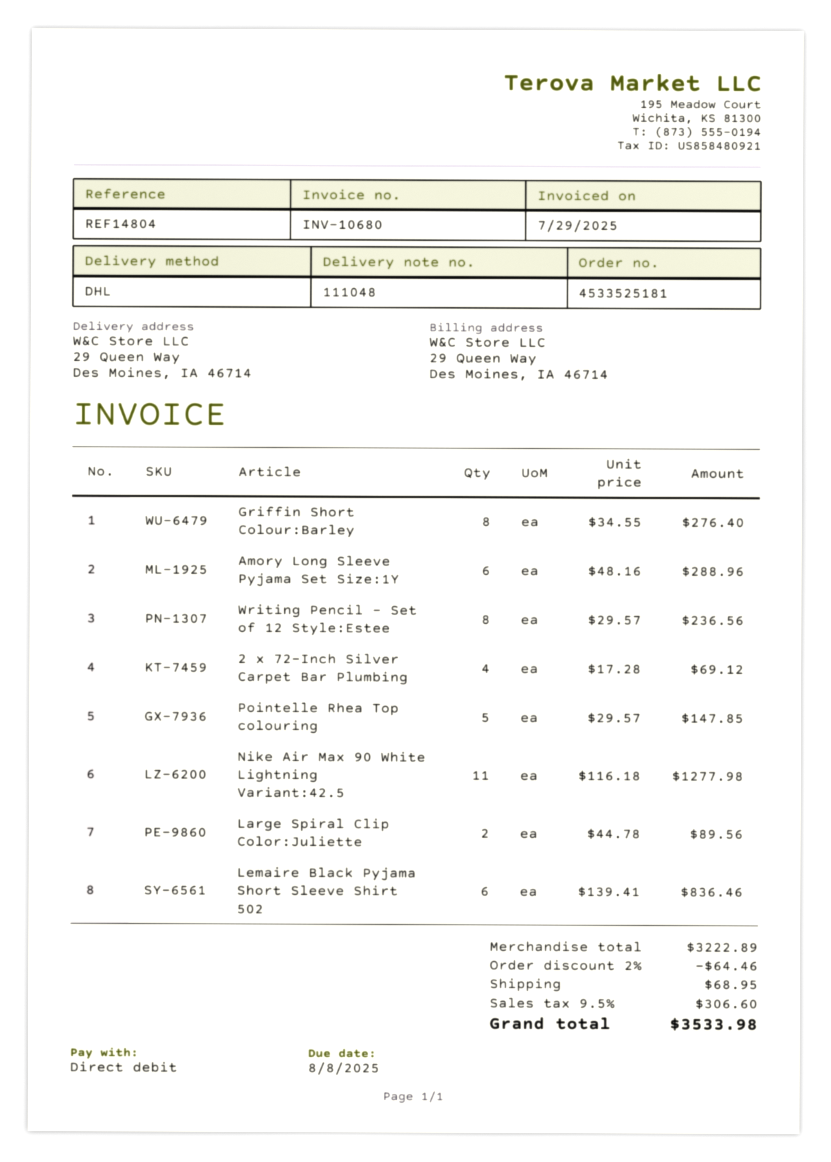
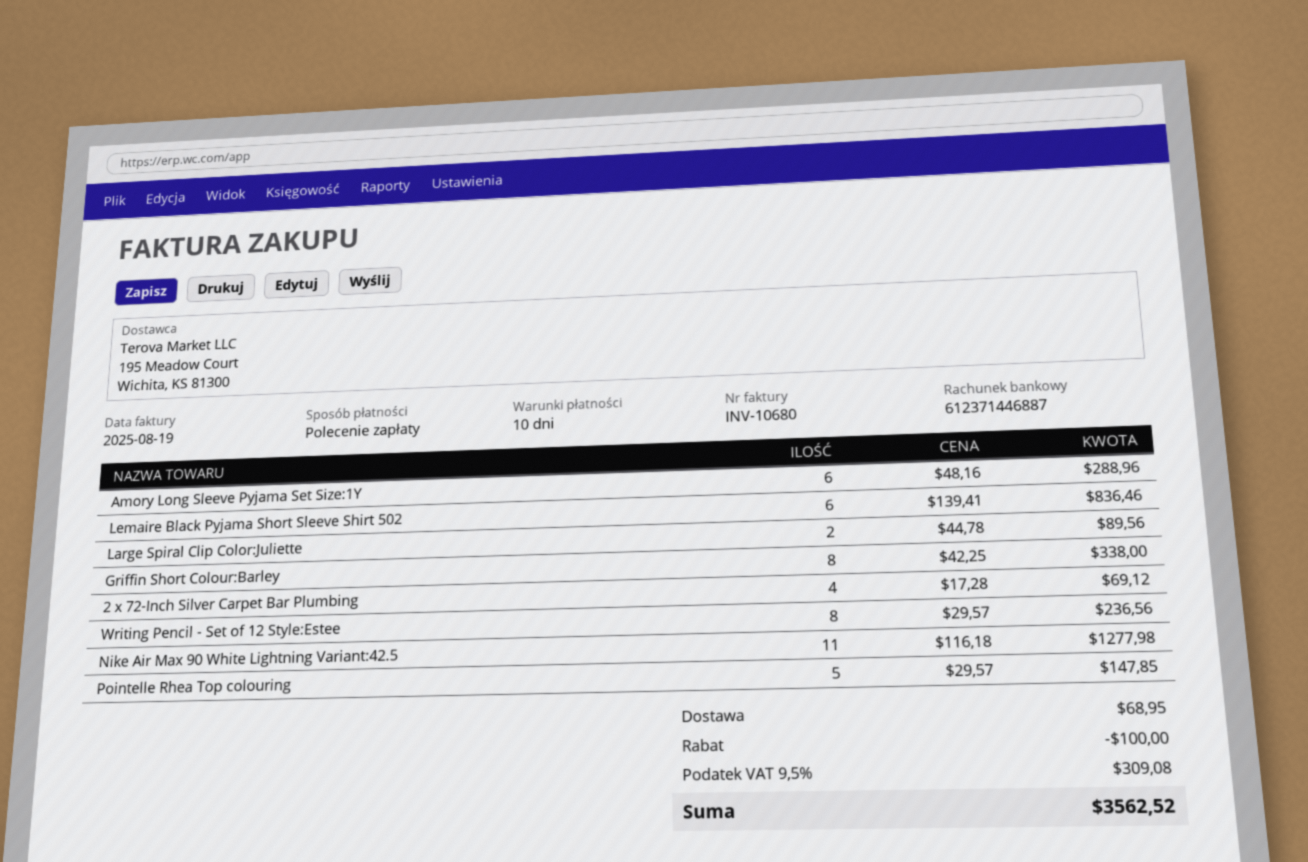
invoice date: 2025-07-29 -> 2025-08-19
Griffin Short Colour:Barley: 8 x 34.55 = 276.40 -> 8 x 42.25 = 338.00
discount: 64.46 -> 100.00
tax: 9.5% = 306.60 -> 9.5% = 309.08
total: 3533.98 -> 3562.52

